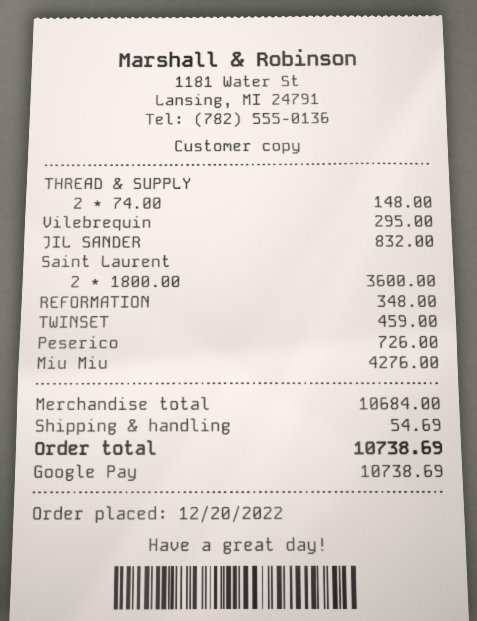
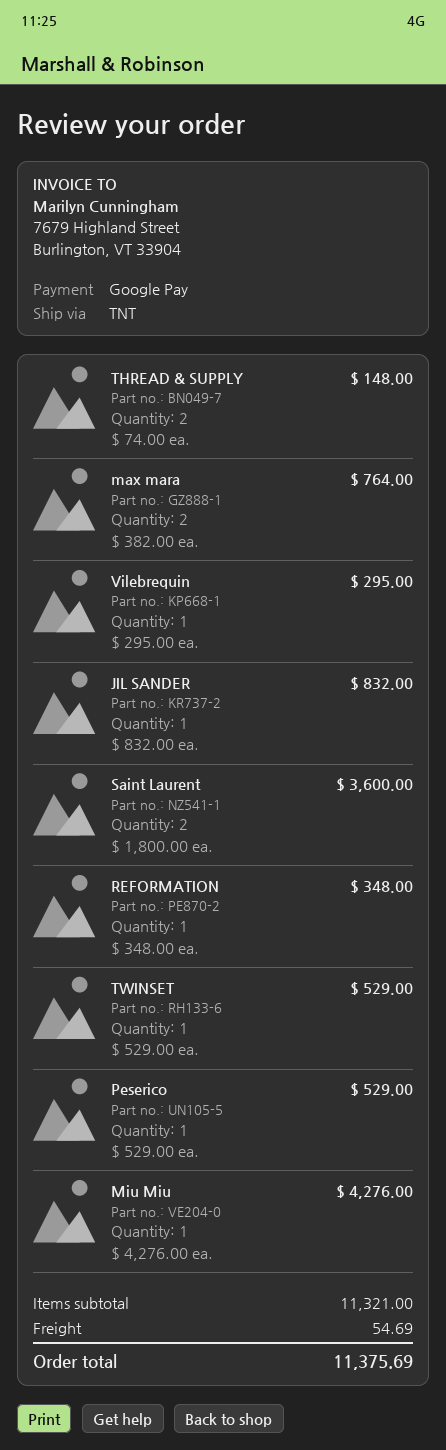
TWINSET: 1 x 459.00 = 459.00 -> 1 x 529.00 = 529.00
Peserico: 1 x 726.00 = 726.00 -> 1 x 529.00 = 529.00
max mara: none -> 2 x 382.00 = 764.00
subtotal: 10684.00 -> 11321.00
total: 10738.69 -> 11375.69

